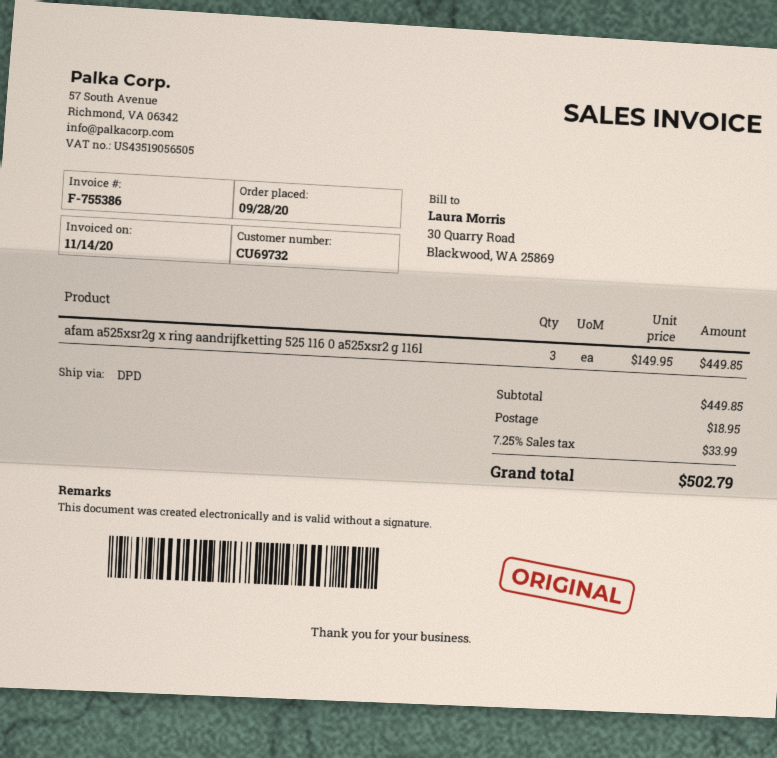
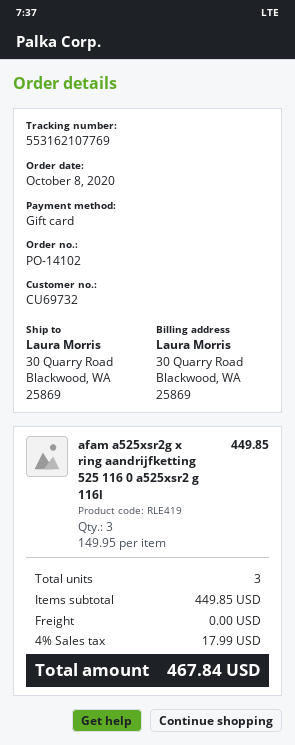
order date: 2020-09-28 -> 2020-10-08
shipping: 18.95 -> 0.00
tax: 7.25% = 33.99 -> 4% = 17.99
total: 502.79 -> 467.84

